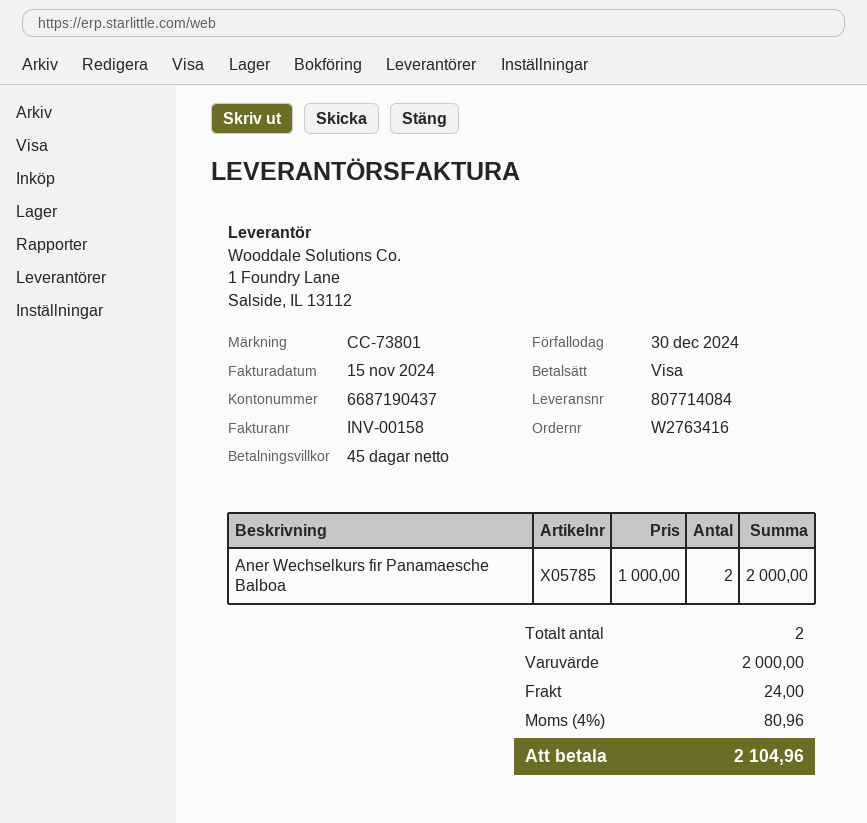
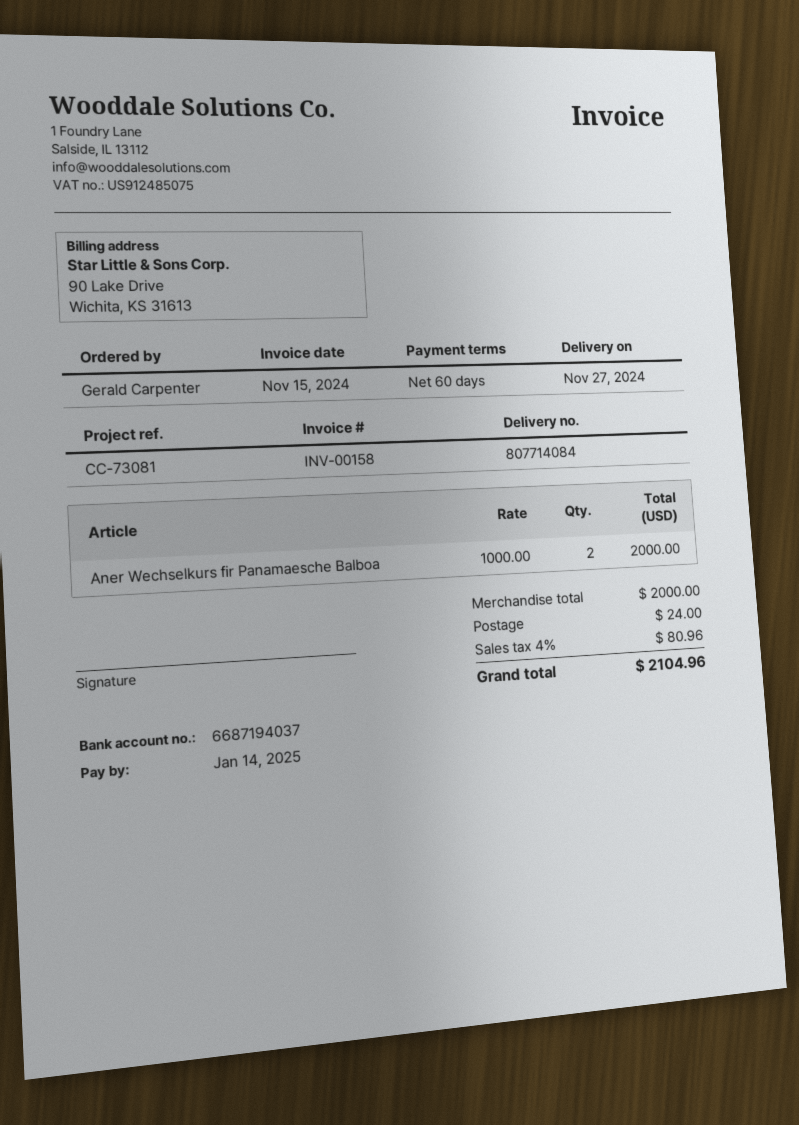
payment terms: 45 days -> 60 days
due date: 2024-12-30 -> 2025-01-14
reference: CC-73801 -> CC-73081
bank account: 6687190437 -> 6687194037

